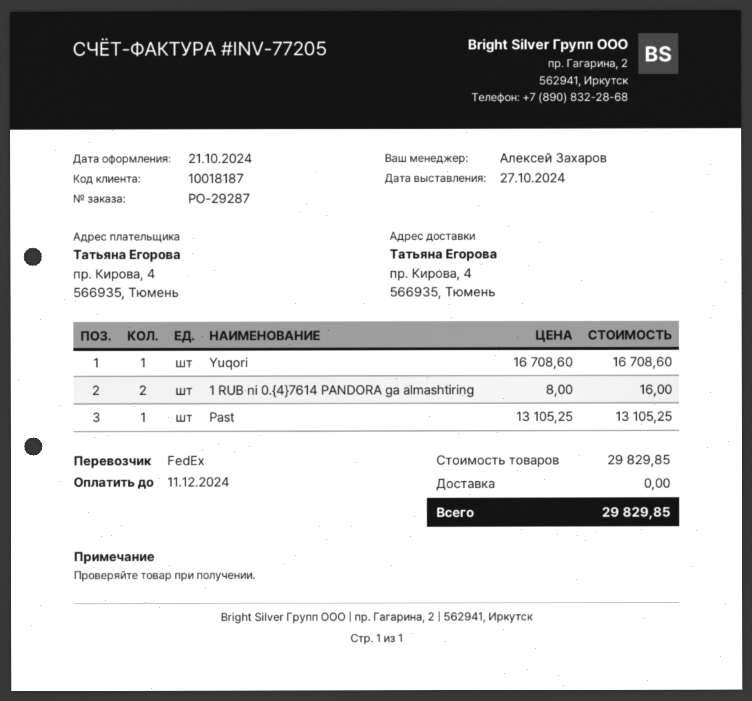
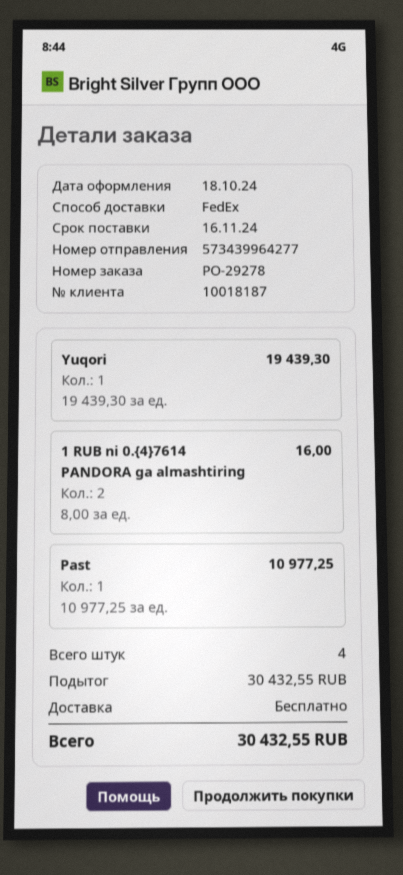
order number: PO-29287 -> PO-29278
order date: 2024-10-21 -> 2024-10-18
Yuqori: 1 x 16708.60 = 16708.60 -> 1 x 19439.30 = 19439.30
Past: 1 x 13105.25 = 13105.25 -> 1 x 10977.25 = 10977.25
subtotal: 29829.85 -> 30432.55
total: 29829.85 -> 30432.55

